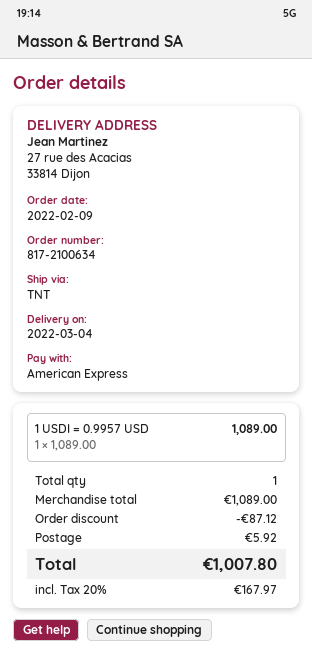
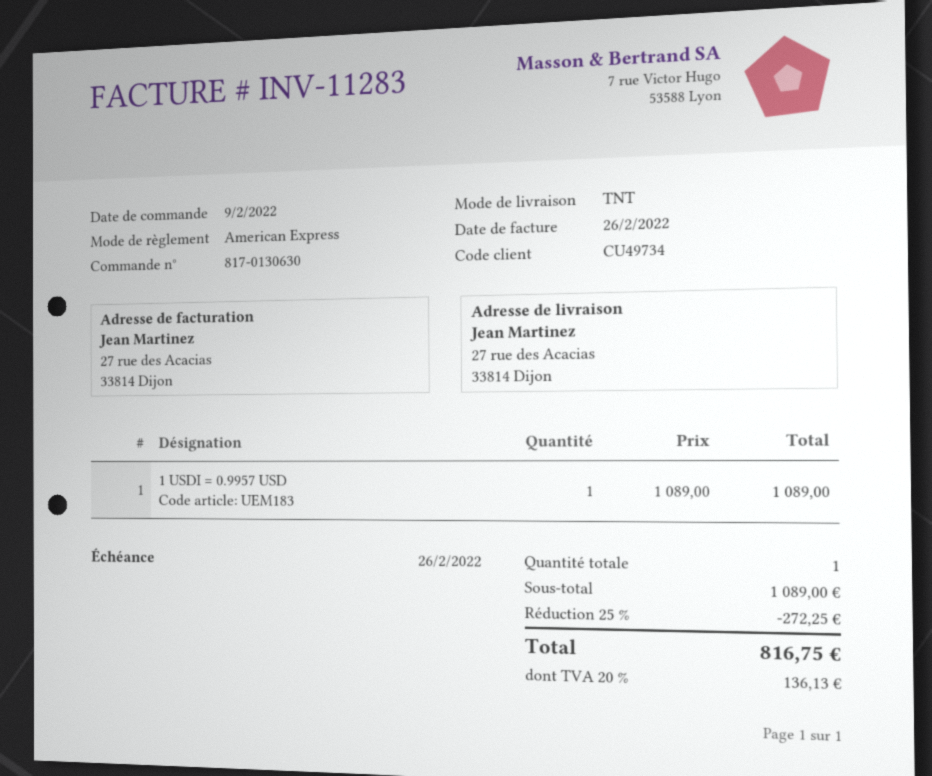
order number: 817-2100634 -> 817-0130630
discount: 87.12 -> 272.25
shipping: 5.92 -> none
tax: 20% = 167.97 -> 20% = 136.13
total: 1007.80 -> 816.75

